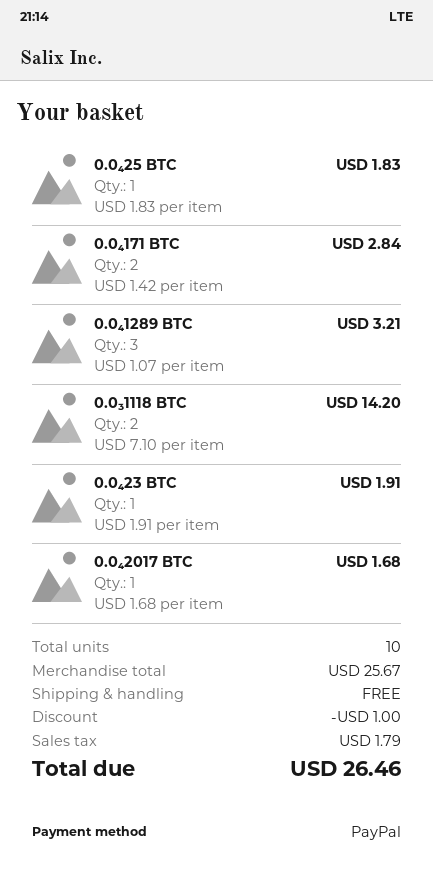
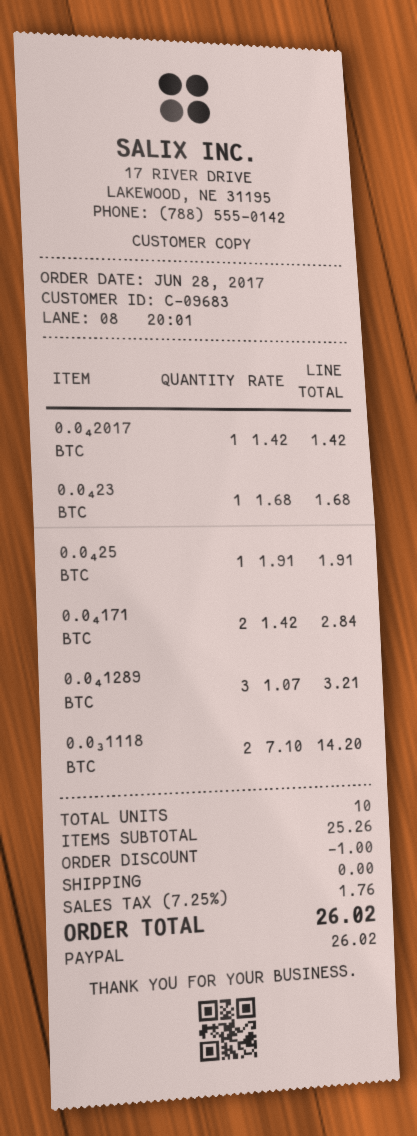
0.0₄25 BTC: 1 x 1.83 = 1.83 -> 1 x 1.91 = 1.91
0.0₄23 BTC: 1 x 1.91 = 1.91 -> 1 x 1.68 = 1.68
0.0₄2017 BTC: 1 x 1.68 = 1.68 -> 1 x 1.42 = 1.42
subtotal: 25.67 -> 25.26
tax: 1.79 -> 1.76
total: 26.46 -> 26.02

